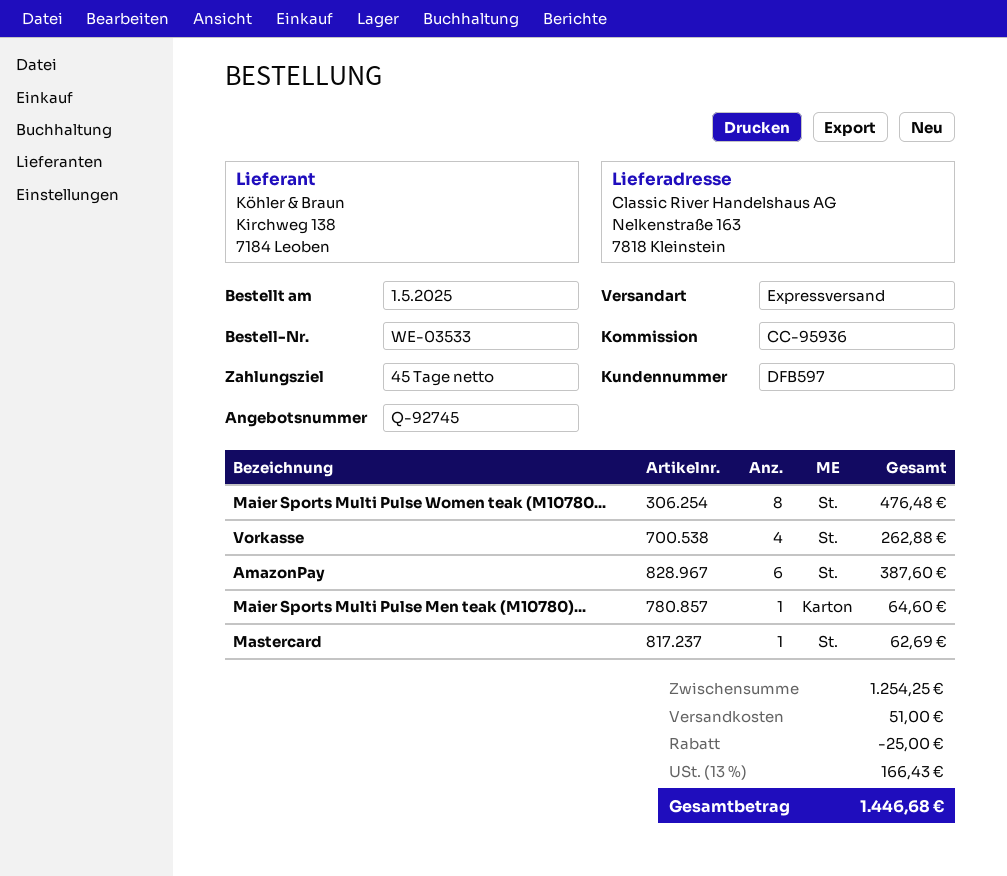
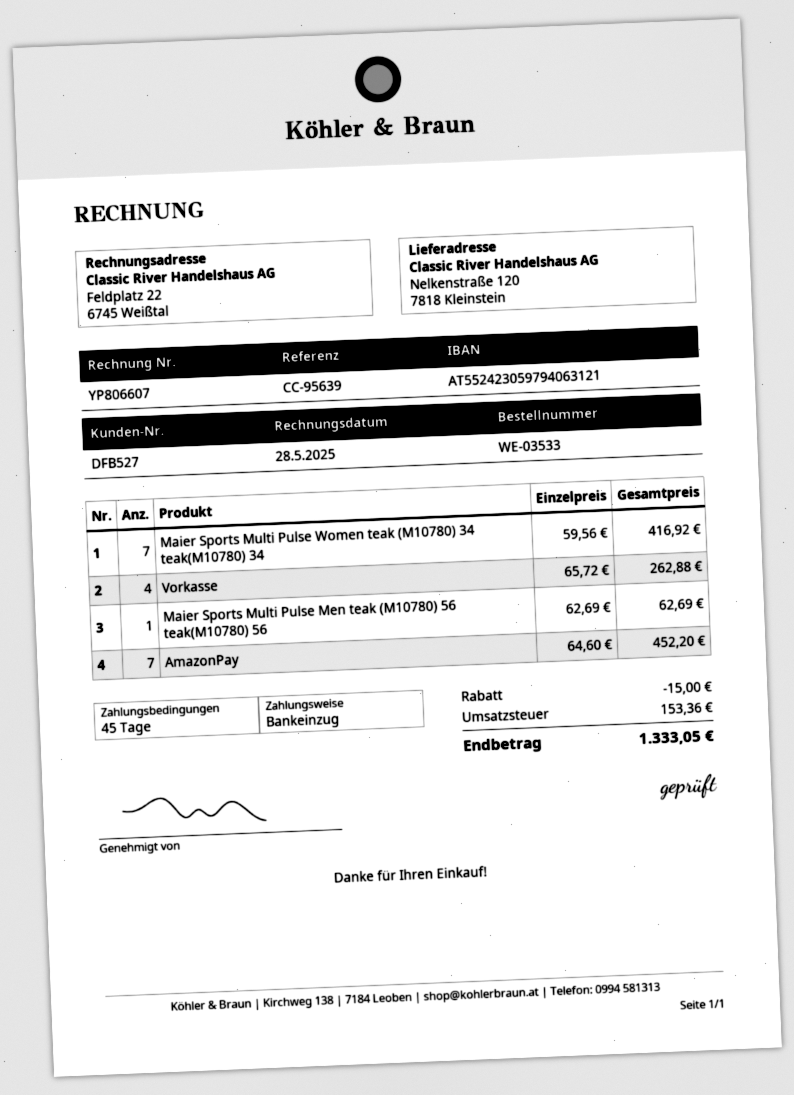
customer number: DFB597 -> DFB527
reference: CC-95936 -> CC-95639
ship to: Nelkenstraße 163, 7818 Kleinstein -> Nelkenstraße 120, 7818 Kleinstein
Maier Sports Multi Pulse Women teak (M10780...: 8 for 476.48 -> 7 for 416.92
AmazonPay: 6 for 387.60 -> 7 for 452.20
Maier Sports Multi Pulse Men teak (M10780)...: 1 for 64.60 -> 1 for 62.69
Mastercard: 1 for 62.69 -> none
discount: 25.00 -> 15.00
shipping: 51.00 -> none
tax: 166.43 -> 153.36
total: 1446.68 -> 1333.05

